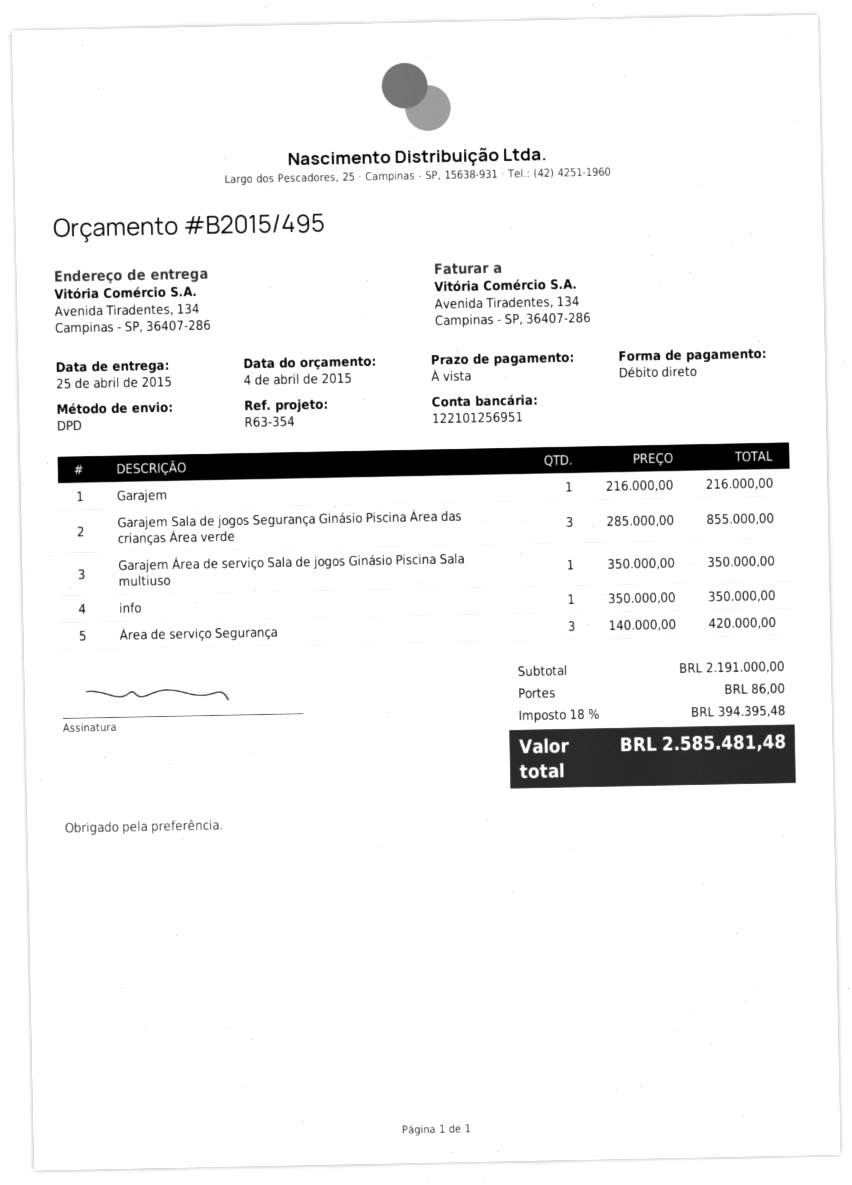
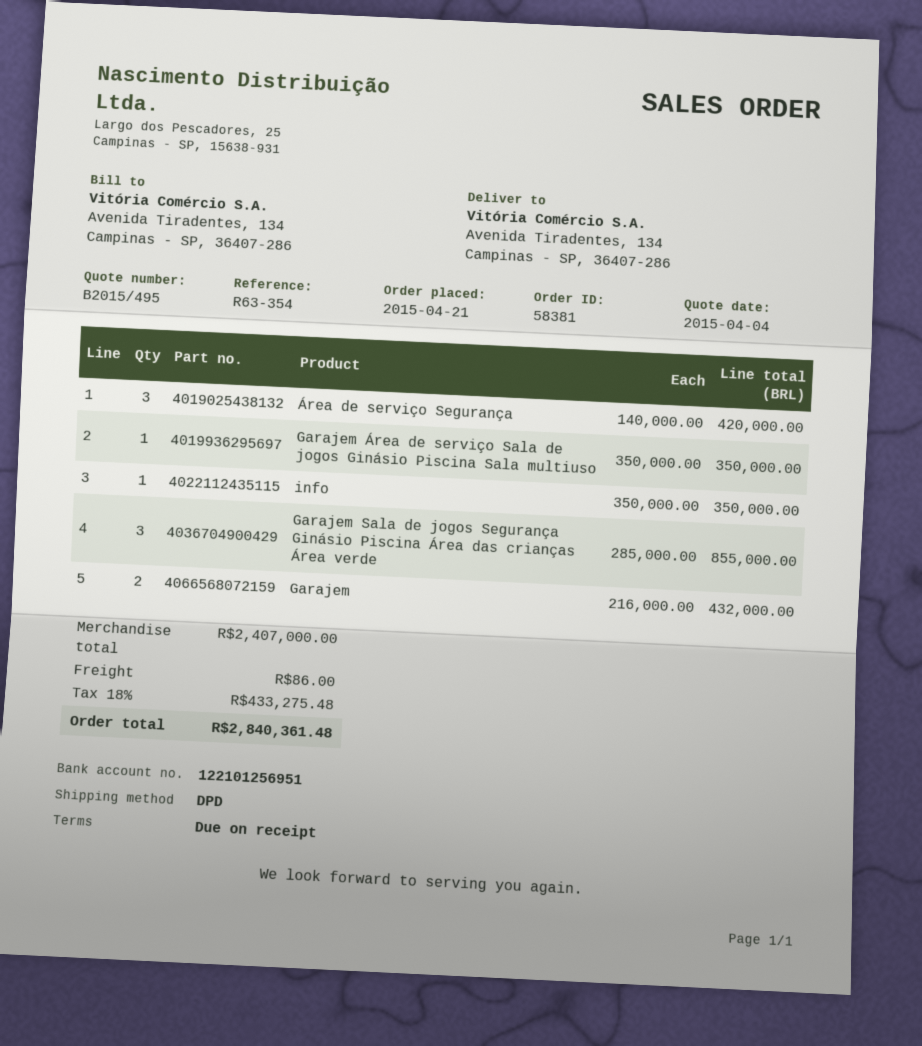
Garajem: 1 x 216000.00 = 216000.00 -> 2 x 216000.00 = 432000.00
subtotal: 2191000.00 -> 2407000.00
tax: 18% = 394395.48 -> 18% = 433275.48
total: 2585481.48 -> 2840361.48

